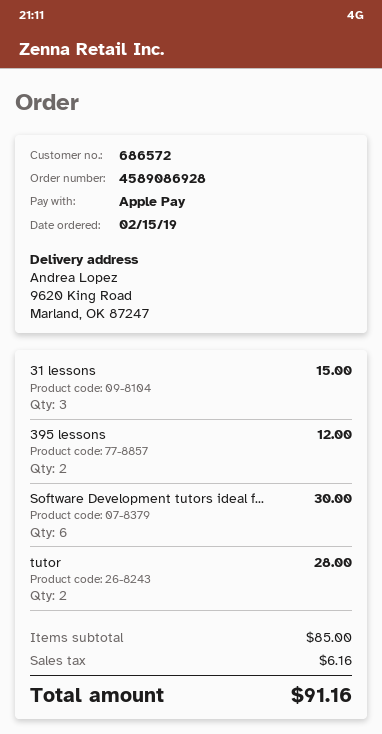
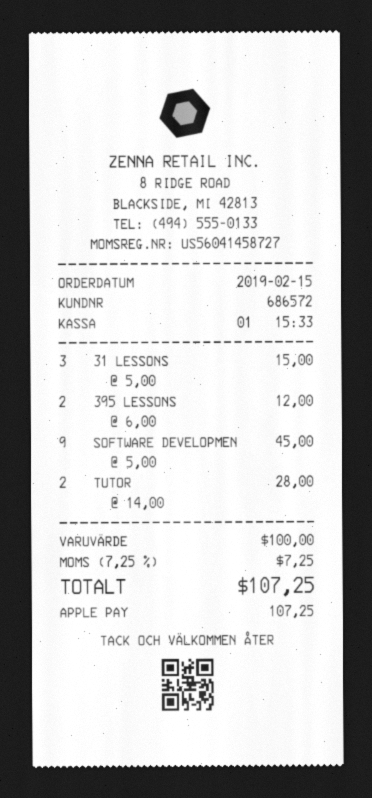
Software Development tutors ideal f...: 6 for 30.00 -> 9 for 45.00
subtotal: 85.00 -> 100.00
tax: 6.16 -> 7.25
total: 91.16 -> 107.25

